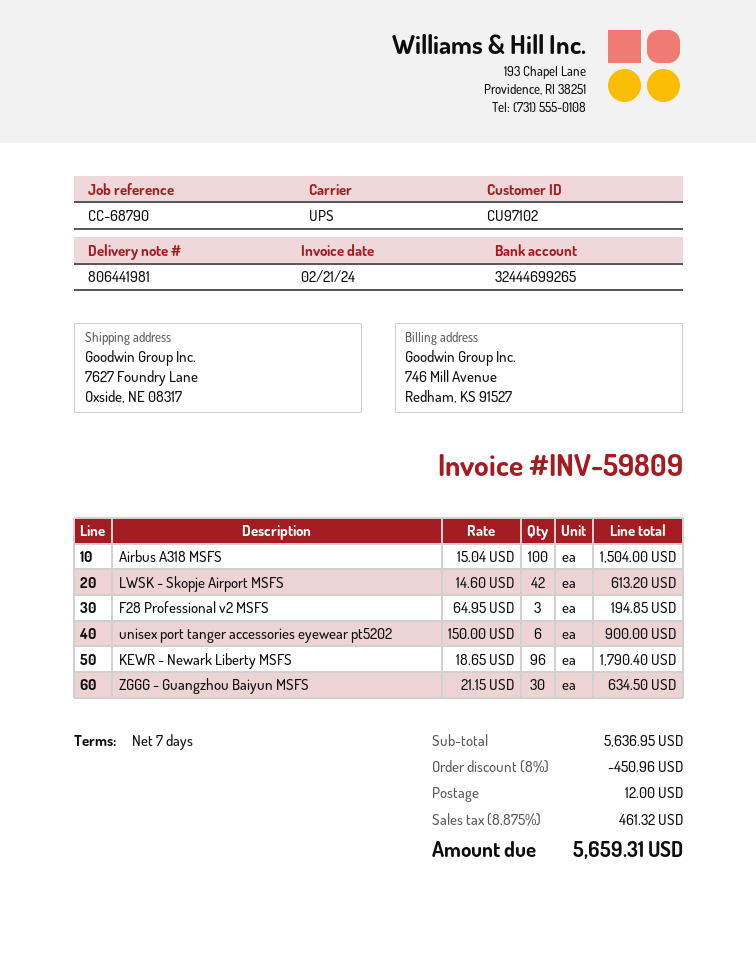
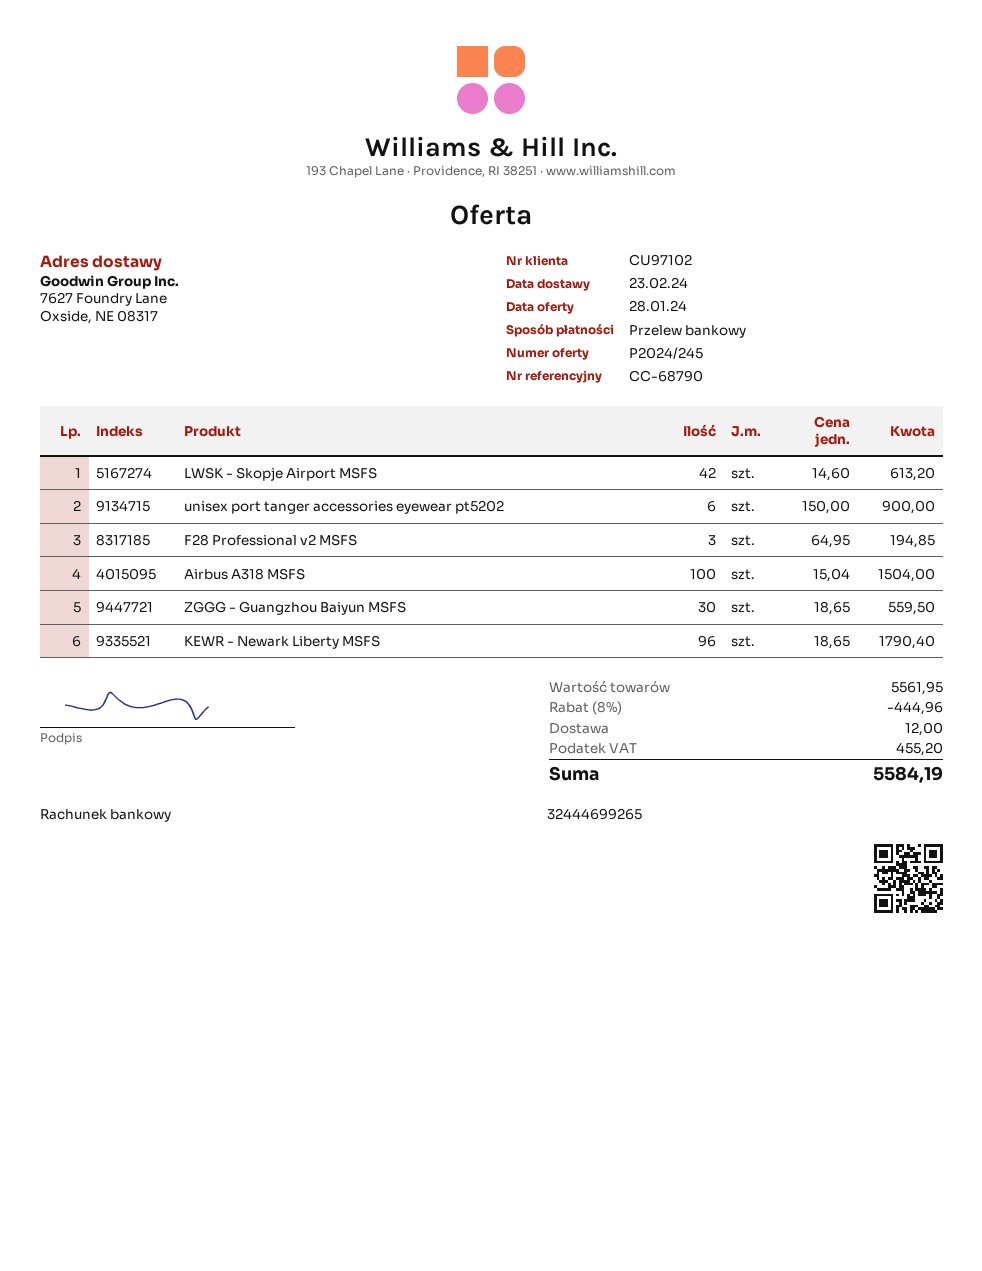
ZGGG - Guangzhou Baiyun MSFS: 30 x 21.15 = 634.50 -> 30 x 18.65 = 559.50
subtotal: 5636.95 -> 5561.95
discount: 8% = 450.96 -> 8% = 444.96
tax: 461.32 -> 455.20
total: 5659.31 -> 5584.19

